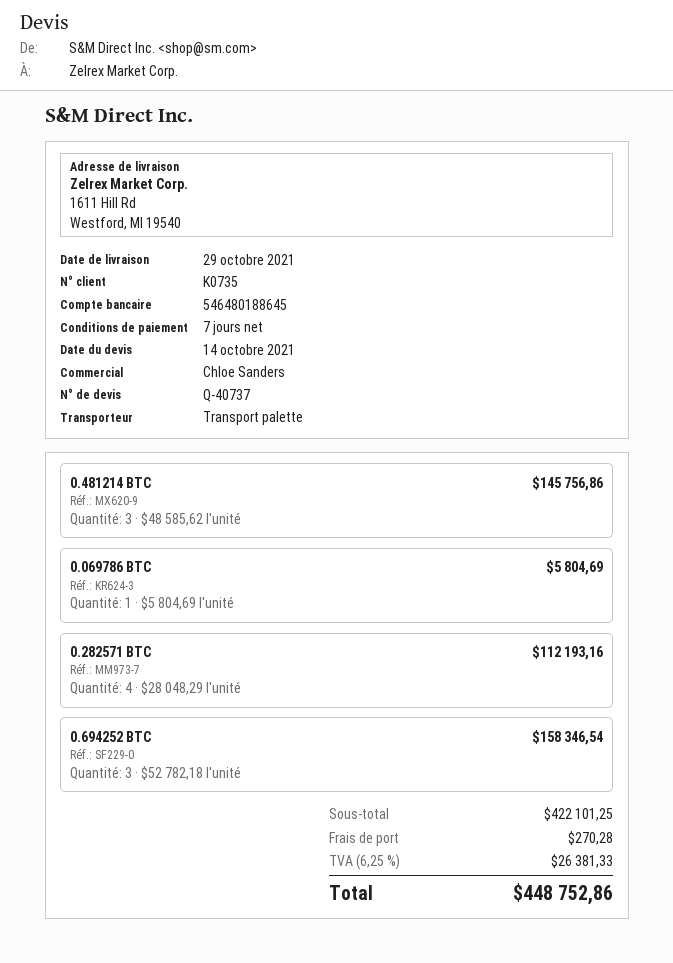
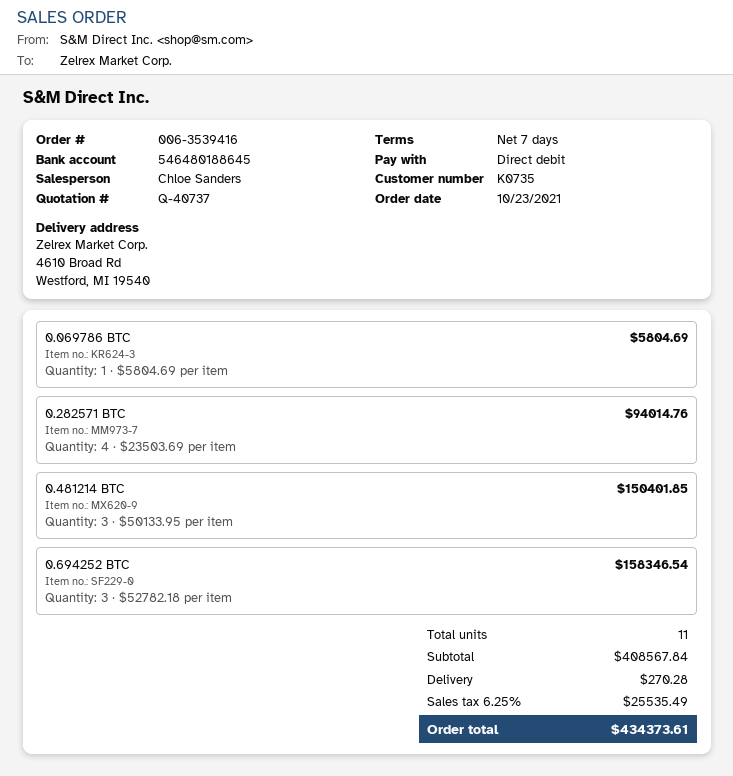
ship to: 1611 Hill Rd, Westford, MI 19540 -> 4610 Broad Rd, Westford, MI 19540
0.481214 BTC: 3 x 48585.62 = 145756.86 -> 3 x 50133.95 = 150401.85
0.282571 BTC: 4 x 28048.29 = 112193.16 -> 4 x 23503.69 = 94014.76
subtotal: 422101.25 -> 408567.84
tax: 6.25% = 26381.33 -> 6.25% = 25535.49
total: 448752.86 -> 434373.61

